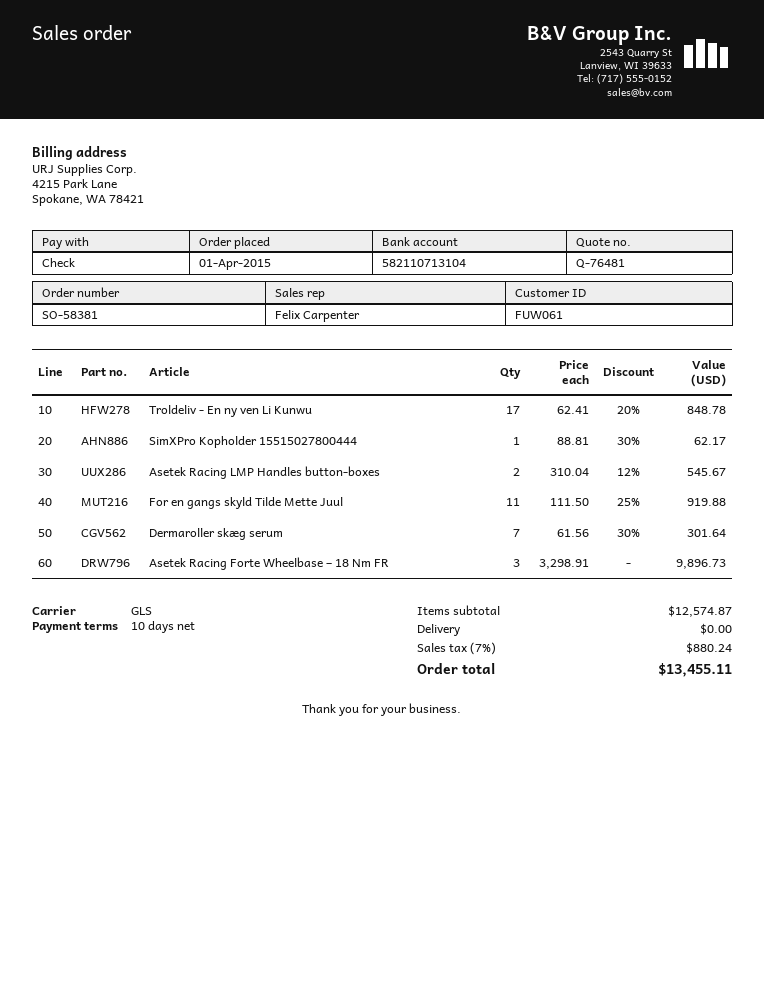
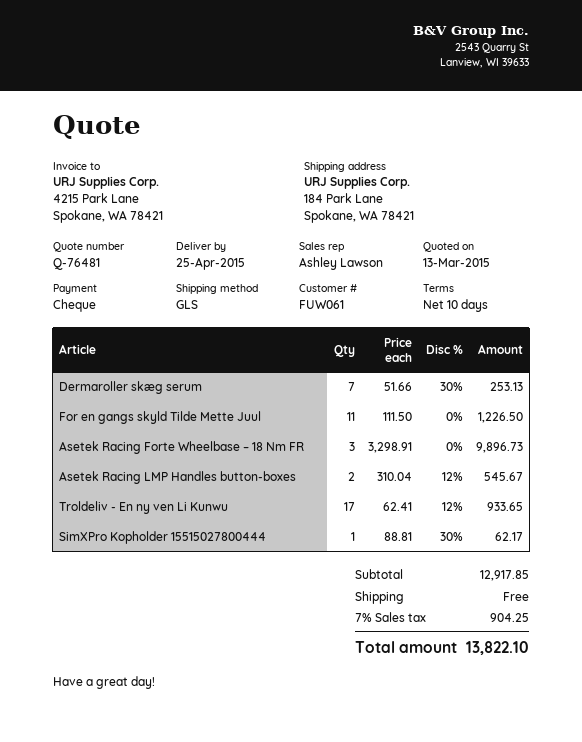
sales rep: Felix Carpenter -> Ashley Lawson
Troldeliv - En ny ven Li Kunwu: 17 x 62.41 - 20% = 848.78 -> 17 x 62.41 - 12% = 933.65
For en gangs skyld Tilde Mette Juul: 11 x 111.50 - 25% = 919.88 -> 11 x 111.50 = 1226.50
Dermaroller skæg serum: 7 x 61.56 - 30% = 301.64 -> 7 x 51.66 - 30% = 253.13
subtotal: 12574.87 -> 12917.85
tax: 7% = 880.24 -> 7% = 904.25
total: 13455.11 -> 13822.10

